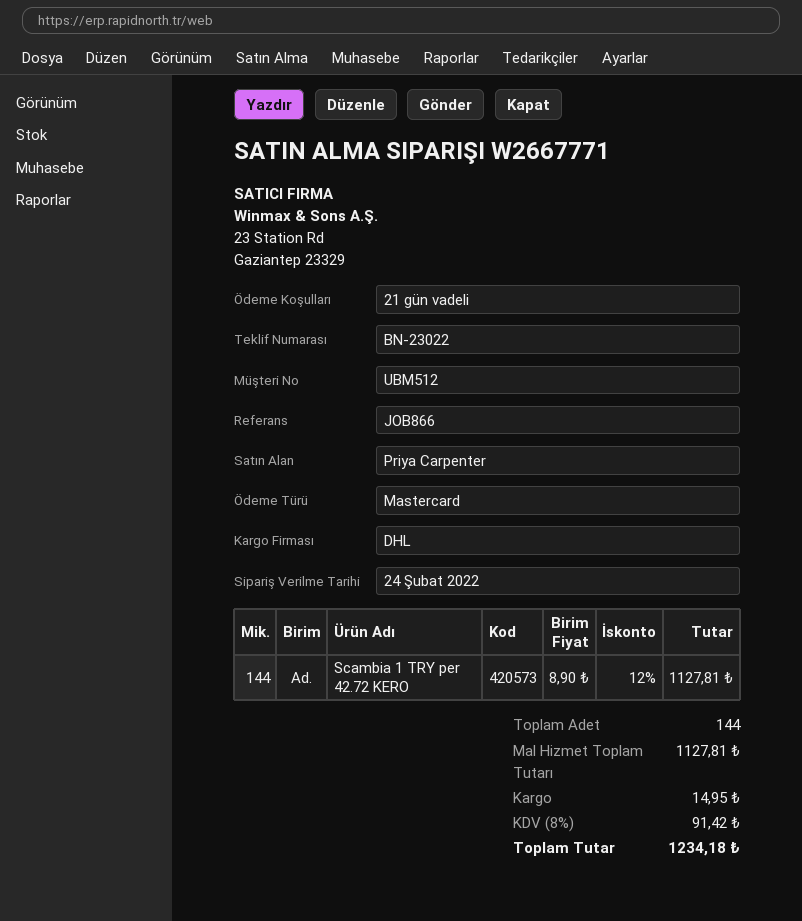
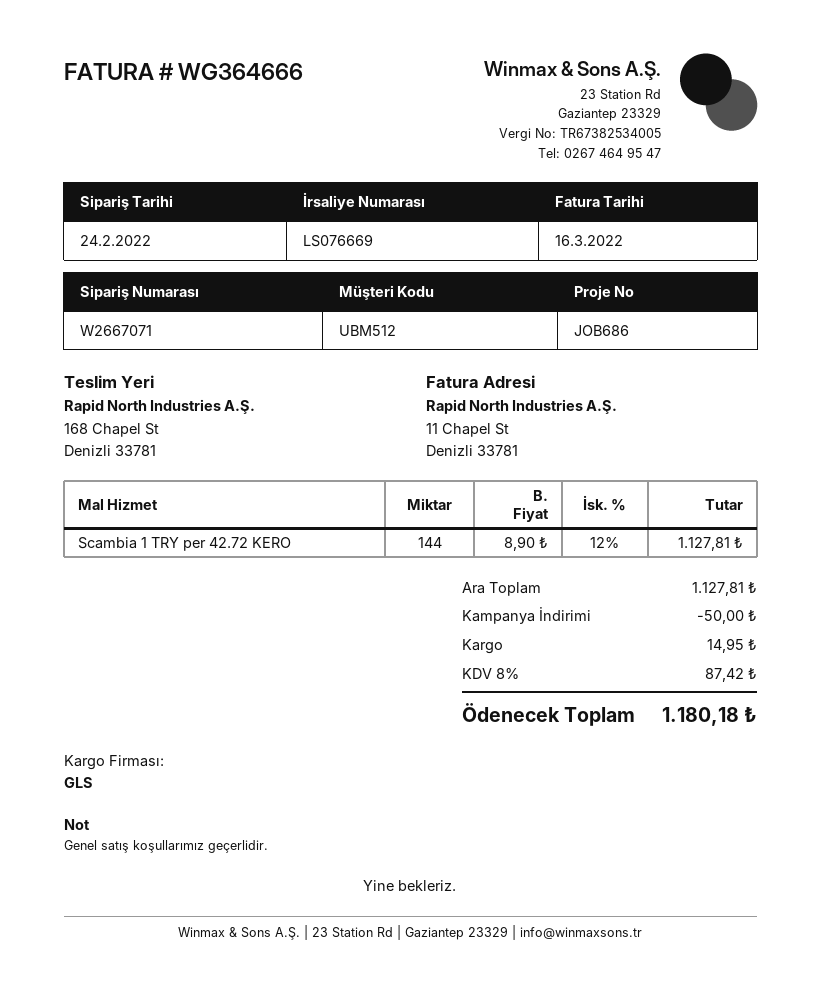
order number: W2667771 -> W2667071
reference: JOB866 -> JOB686
shipping method: DHL -> GLS
discount: none -> 50.00
tax: 8% = 91.42 -> 8% = 87.42
total: 1234.18 -> 1180.18

